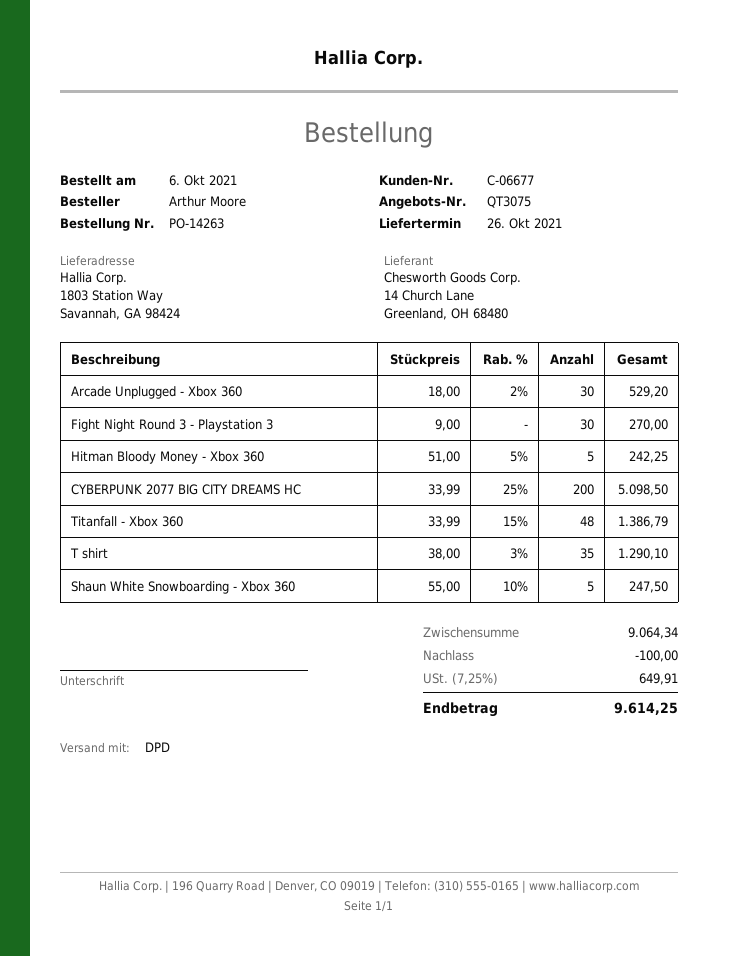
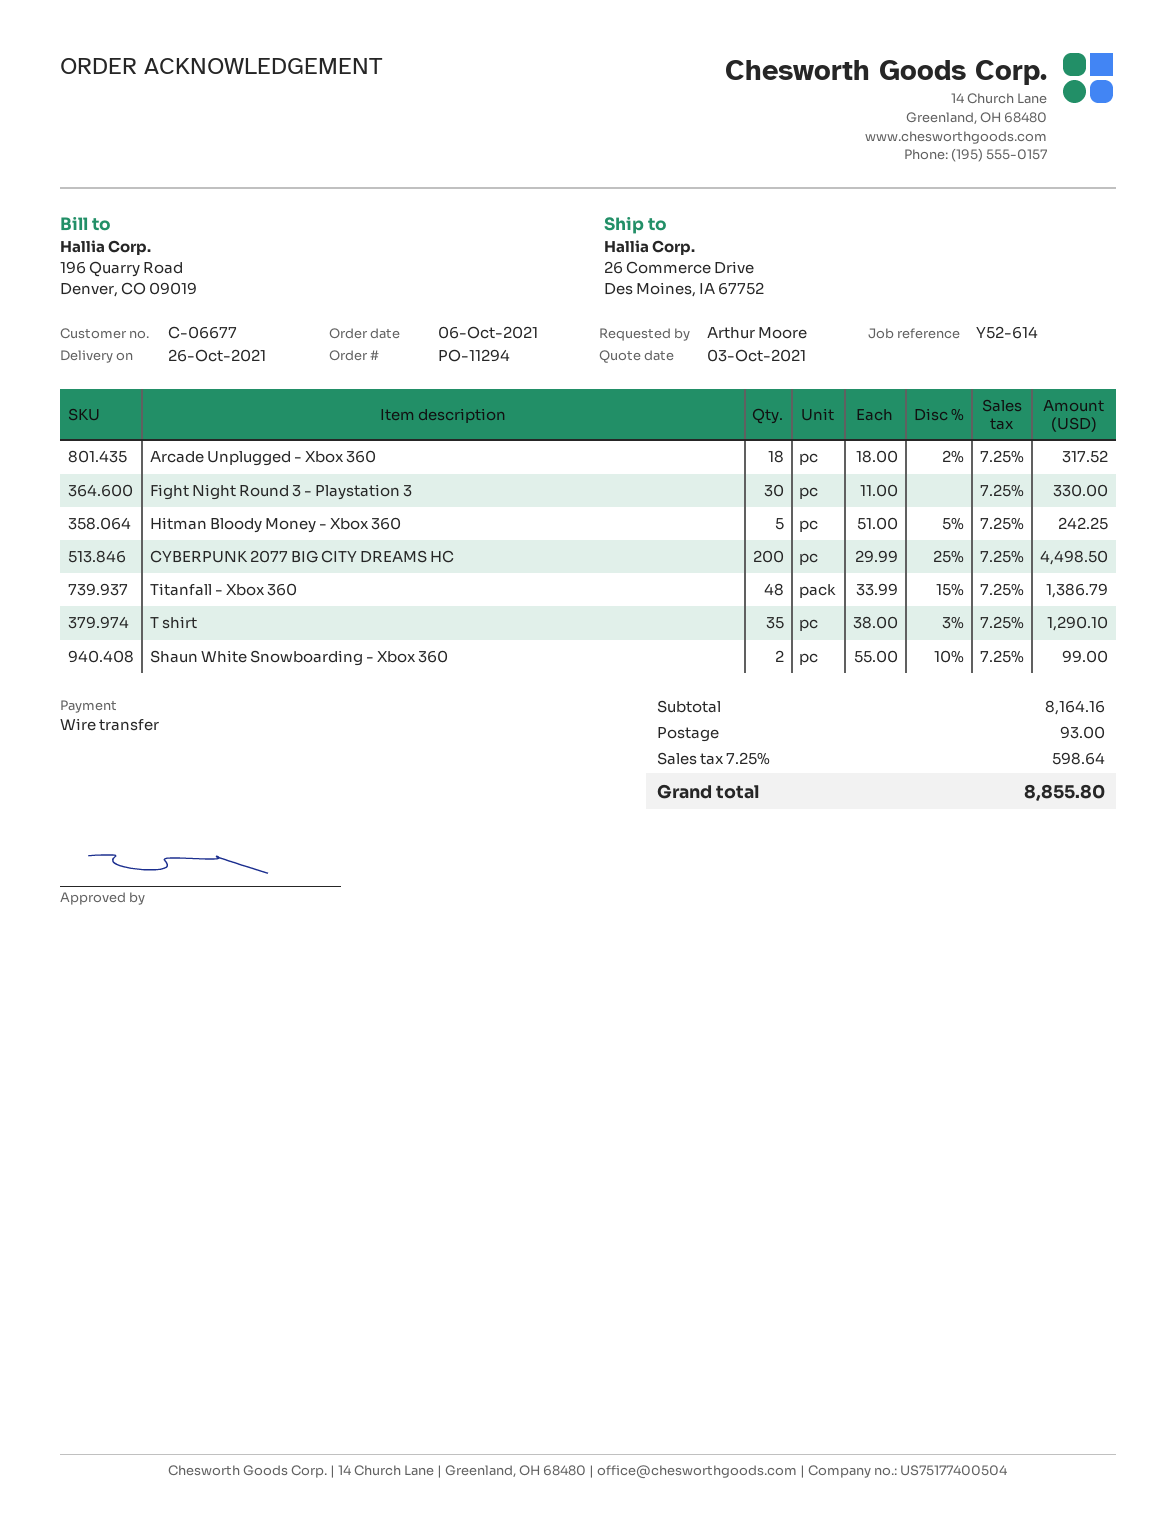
order number: PO-14263 -> PO-11294
ship to: 1803 Station Way, Savannah, GA 98424 -> 26 Commerce Drive, Des Moines, IA 67752
Arcade Unplugged - Xbox 360: 30 x 18.00 - 2% = 529.20 -> 18 x 18.00 - 2% = 317.52
Fight Night Round 3 - Playstation 3: 30 x 9.00 = 270.00 -> 30 x 11.00 = 330.00
CYBERPUNK 2077 BIG CITY DREAMS HC: 200 x 33.99 - 25% = 5098.50 -> 200 x 29.99 - 25% = 4498.50
Shaun White Snowboarding - Xbox 360: 5 x 55.00 - 10% = 247.50 -> 2 x 55.00 - 10% = 99.00
subtotal: 9064.34 -> 8164.16
discount: 100.00 -> none
shipping: none -> 93.00
tax: 7.25% = 649.91 -> 7.25% = 598.64
total: 9614.25 -> 8855.80

